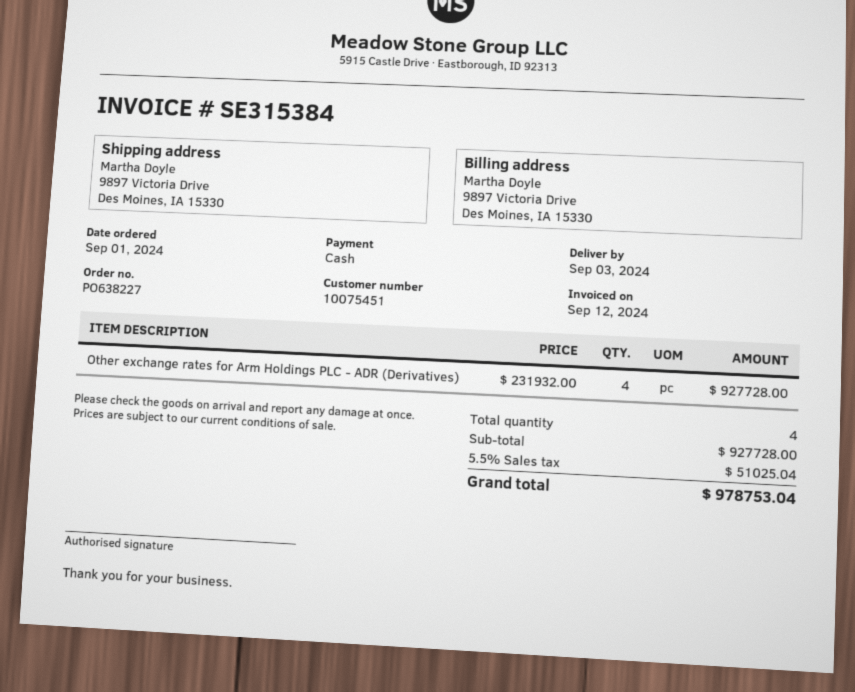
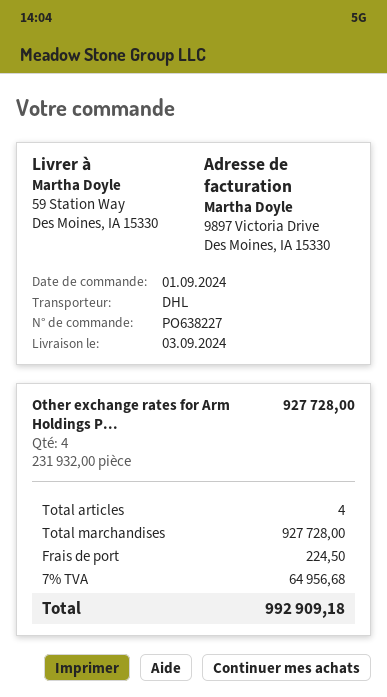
ship to: 9897 Victoria Drive, Des Moines, IA 15330 -> 59 Station Way, Des Moines, IA 15330
shipping: none -> 224.50
tax: 5.5% = 51025.04 -> 7% = 64956.68
total: 978753.04 -> 992909.18

